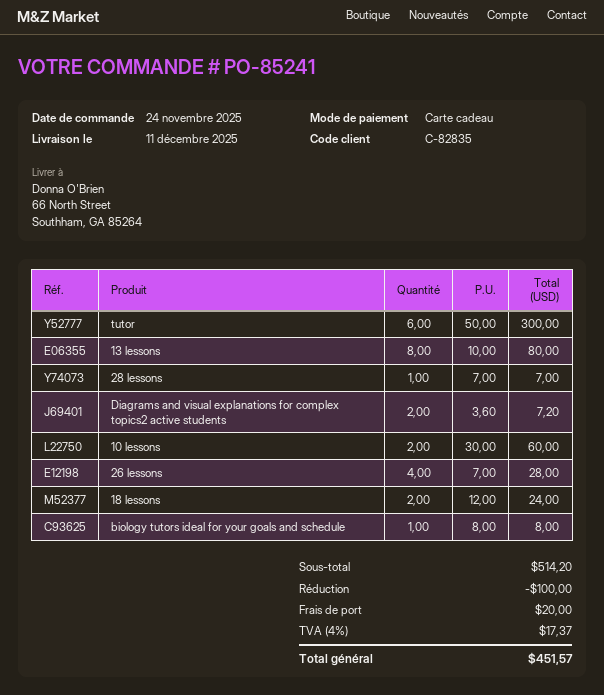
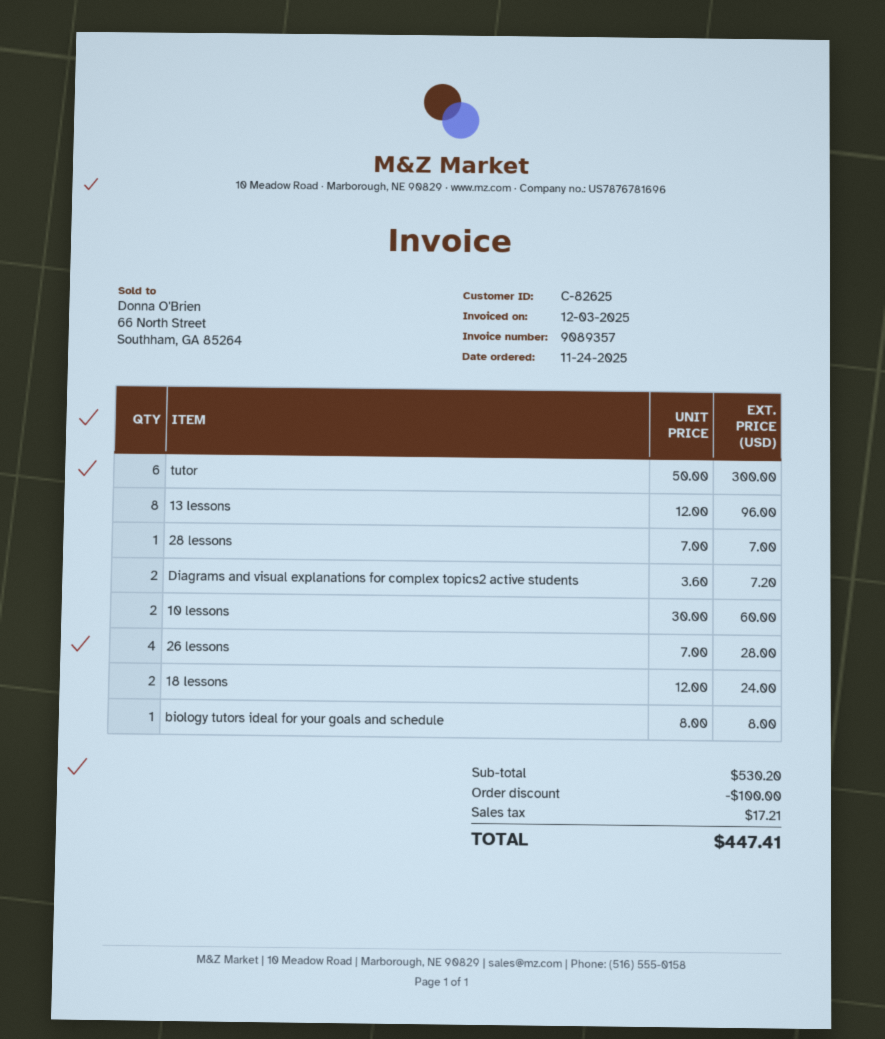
customer number: C-82835 -> C-82625
13 lessons: 8 x 10.00 = 80.00 -> 8 x 12.00 = 96.00
subtotal: 514.20 -> 530.20
shipping: 20.00 -> none
tax: 17.37 -> 17.21
total: 451.57 -> 447.41

